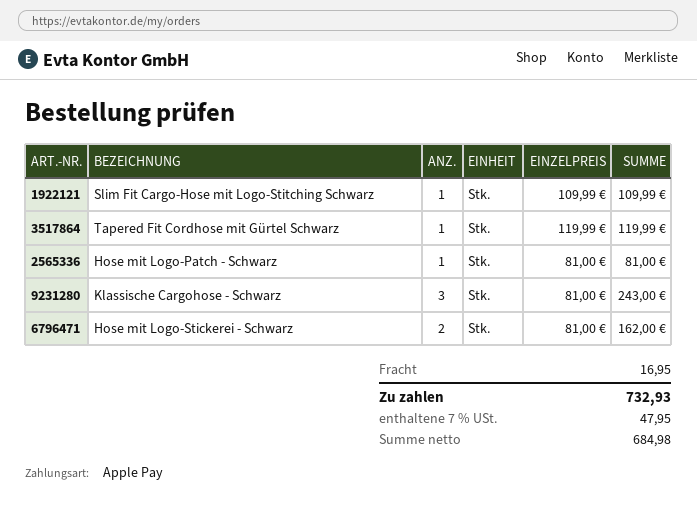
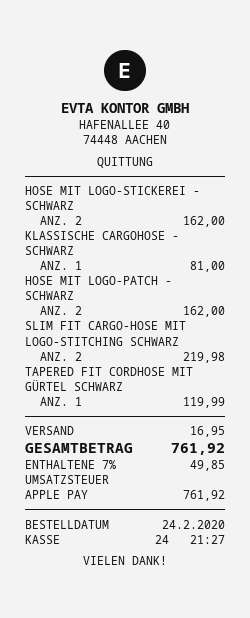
Slim Fit Cargo-Hose mit Logo-Stitching Schwarz: 1 for 109.99 -> 2 for 219.98
Hose mit Logo-Patch - Schwarz: 1 for 81.00 -> 2 for 162.00
Klassische Cargohose - Schwarz: 3 for 243.00 -> 1 for 81.00
tax: 7% = 47.95 -> 7% = 49.85
total: 732.93 -> 761.92

